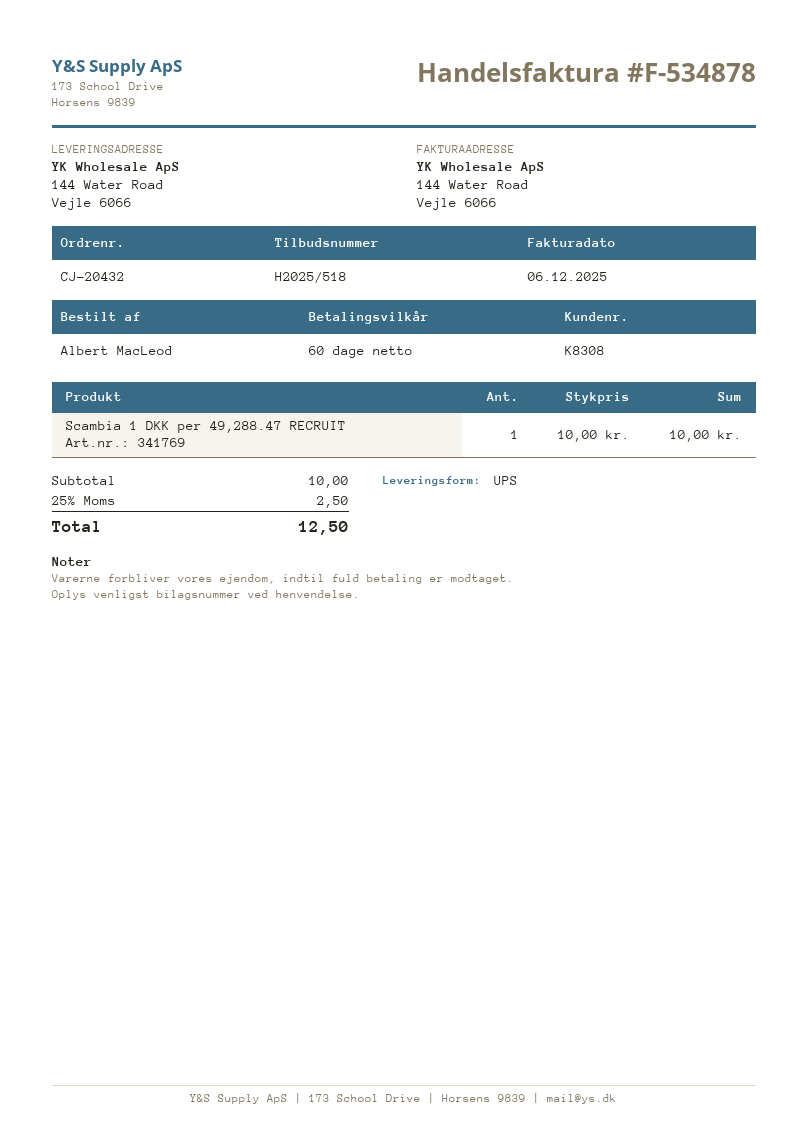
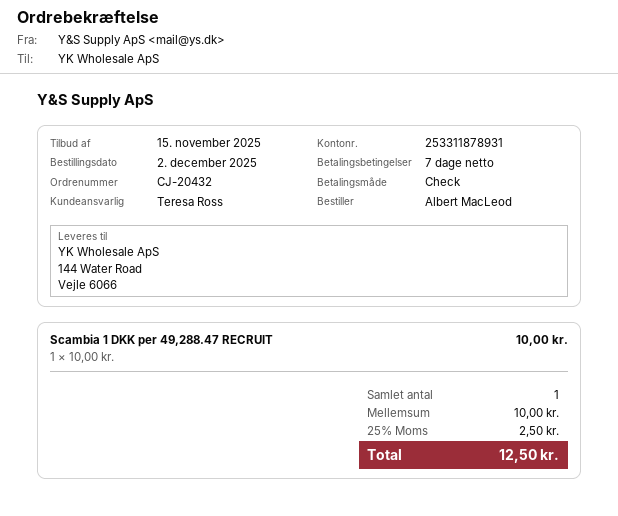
payment terms: 60 days -> 7 days

